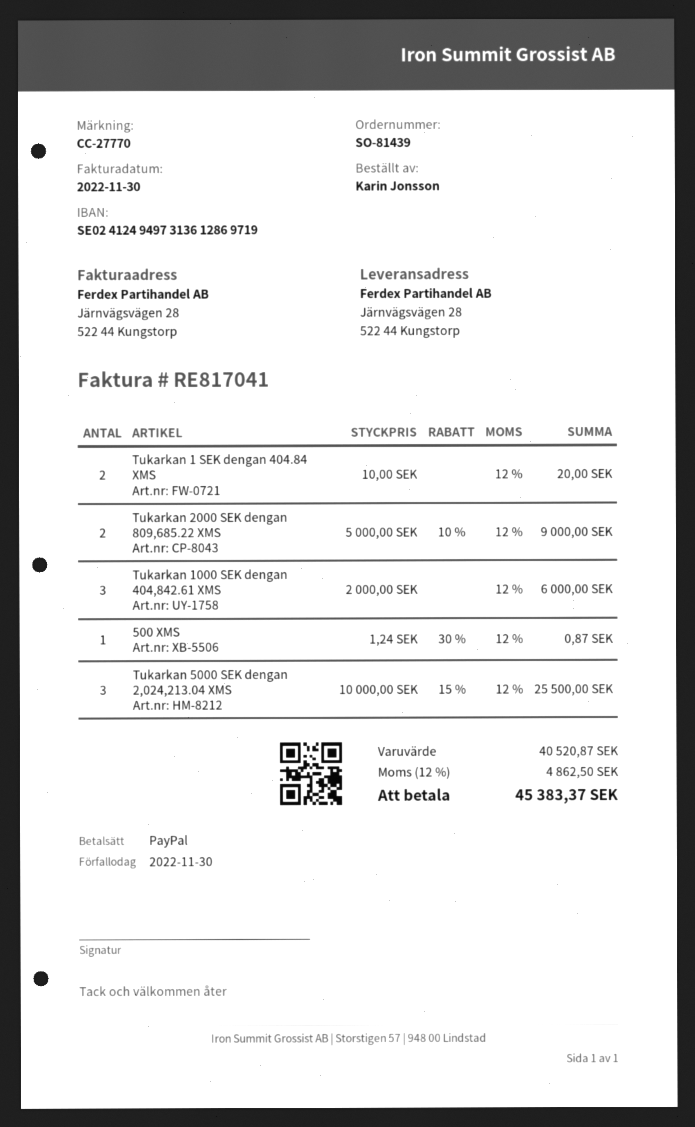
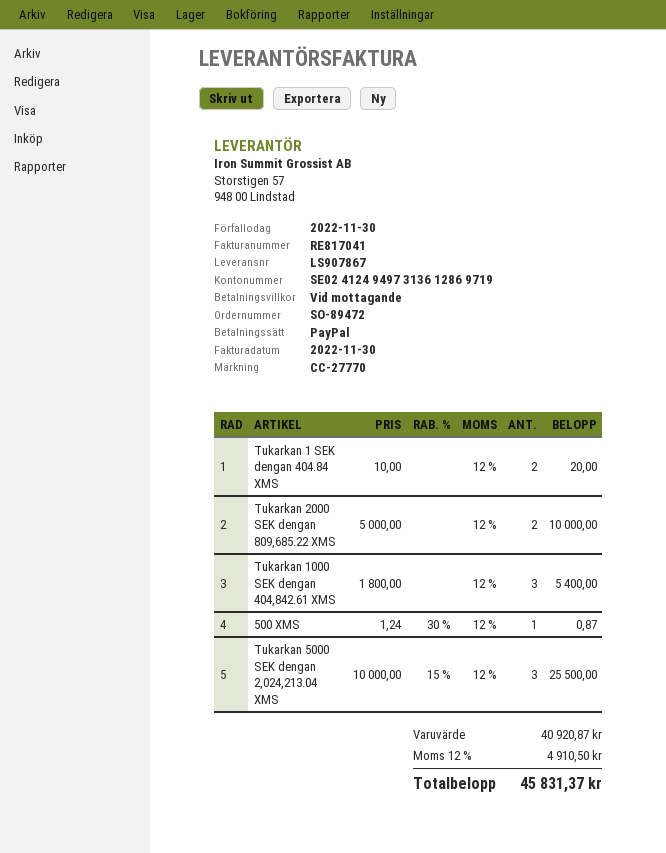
order number: SO-81439 -> SO-89472
Tukarkan 2000 SEK dengan 809,685.22 XMS: 2 x 5000.00 - 10% = 9000.00 -> 2 x 5000.00 = 10000.00
Tukarkan 1000 SEK dengan 404,842.61 XMS: 3 x 2000.00 = 6000.00 -> 3 x 1800.00 = 5400.00
subtotal: 40520.87 -> 40920.87
tax: 12% = 4862.50 -> 12% = 4910.50
total: 45383.37 -> 45831.37

